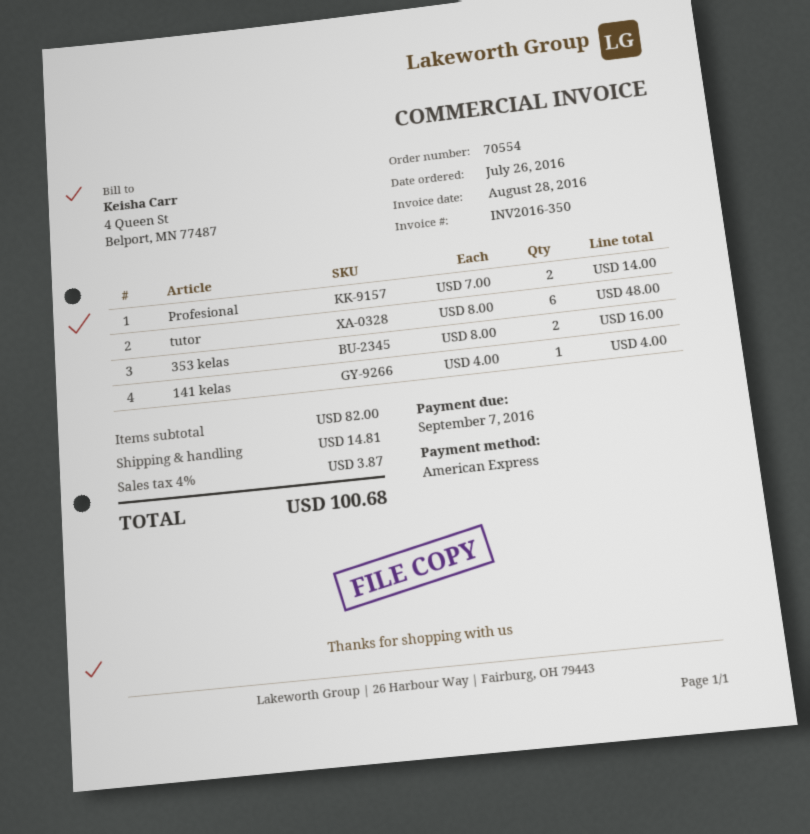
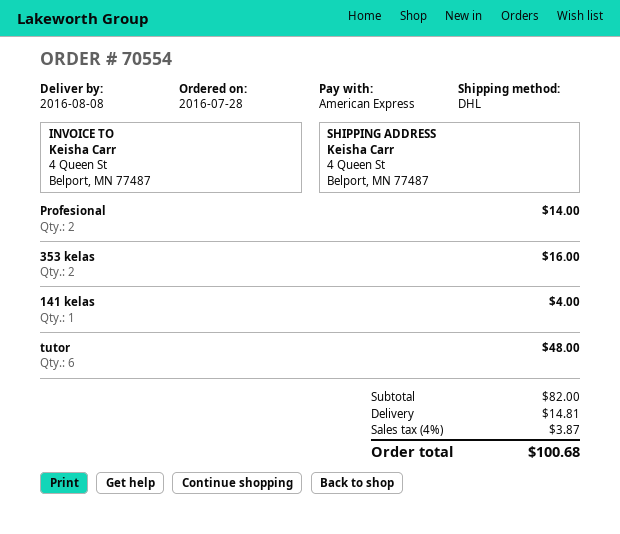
order date: 2016-07-26 -> 2016-07-28

